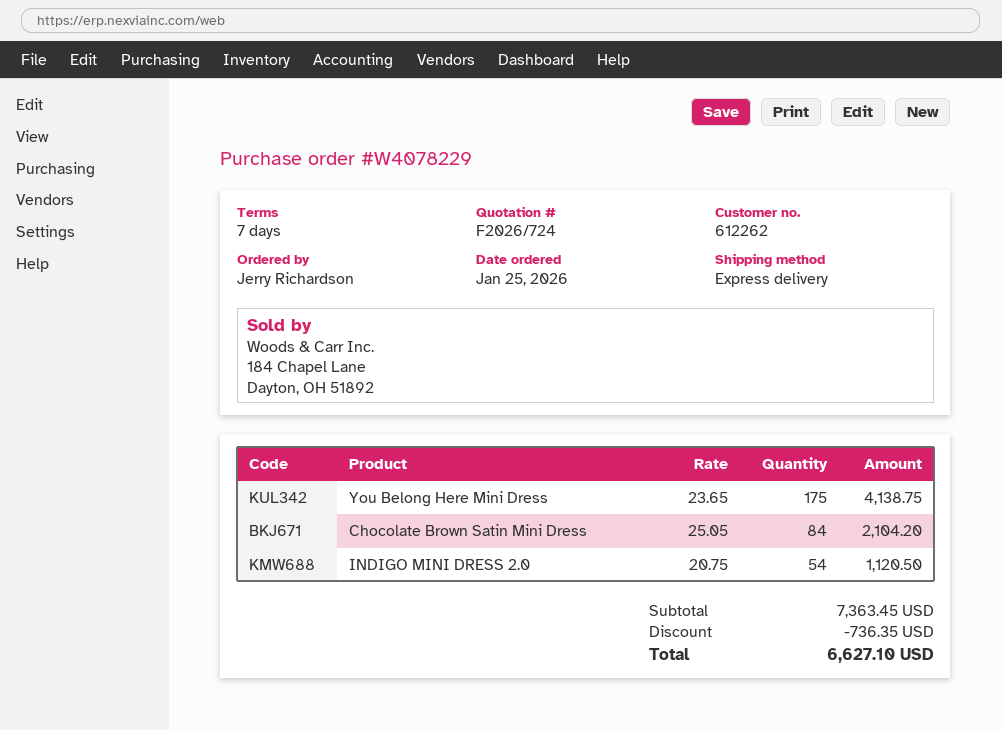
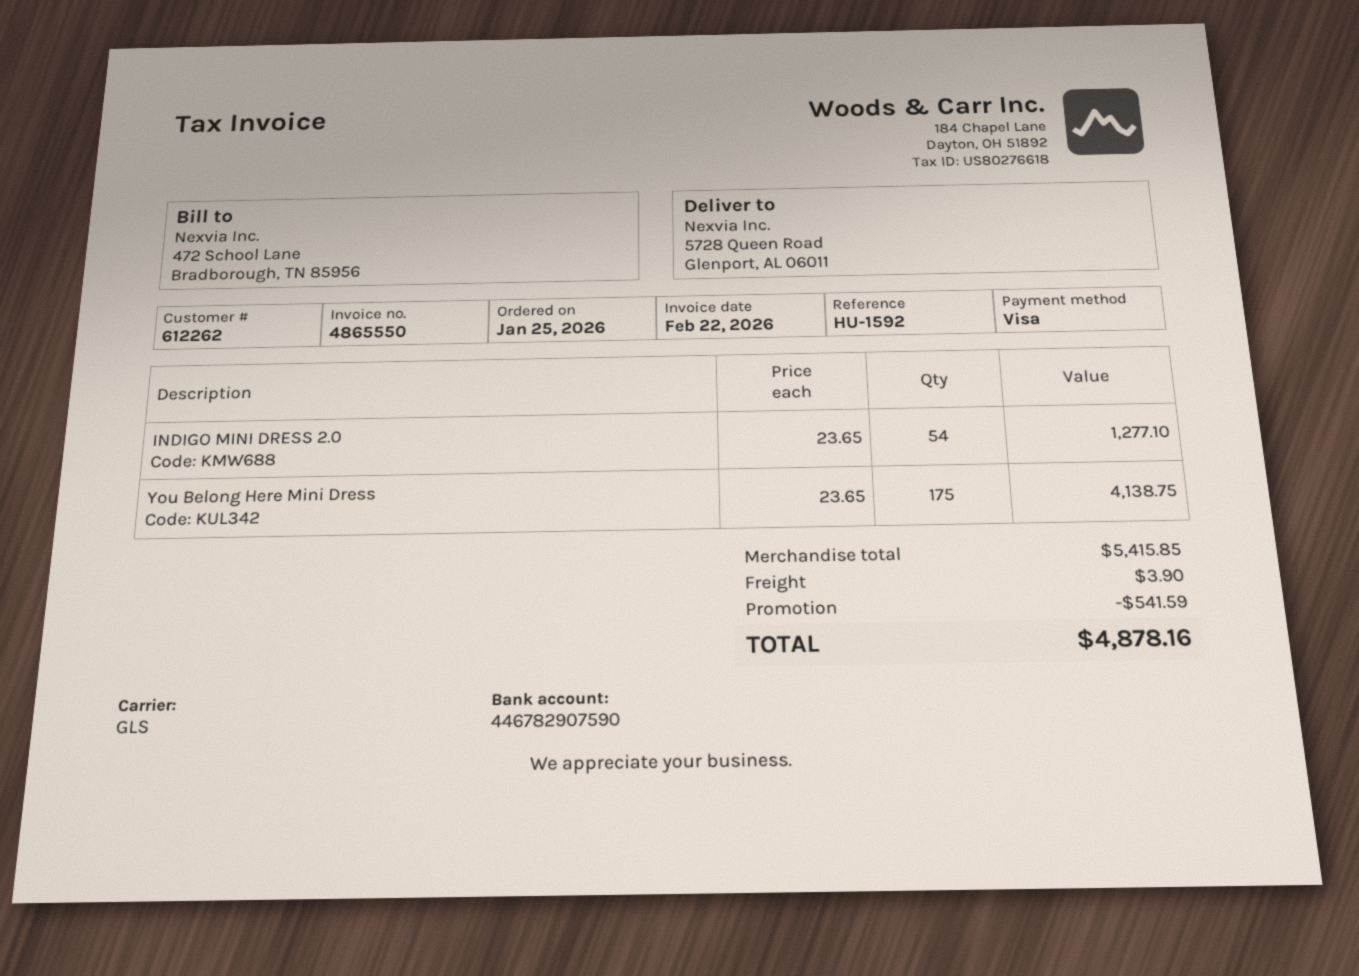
shipping method: express -> GLS
Chocolate Brown Satin Mini Dress: 84 x 25.05 = 2104.20 -> none
INDIGO MINI DRESS 2.0: 54 x 20.75 = 1120.50 -> 54 x 23.65 = 1277.10
subtotal: 7363.45 -> 5415.85
discount: 736.35 -> 541.59
shipping: none -> 3.90
total: 6627.10 -> 4878.16

